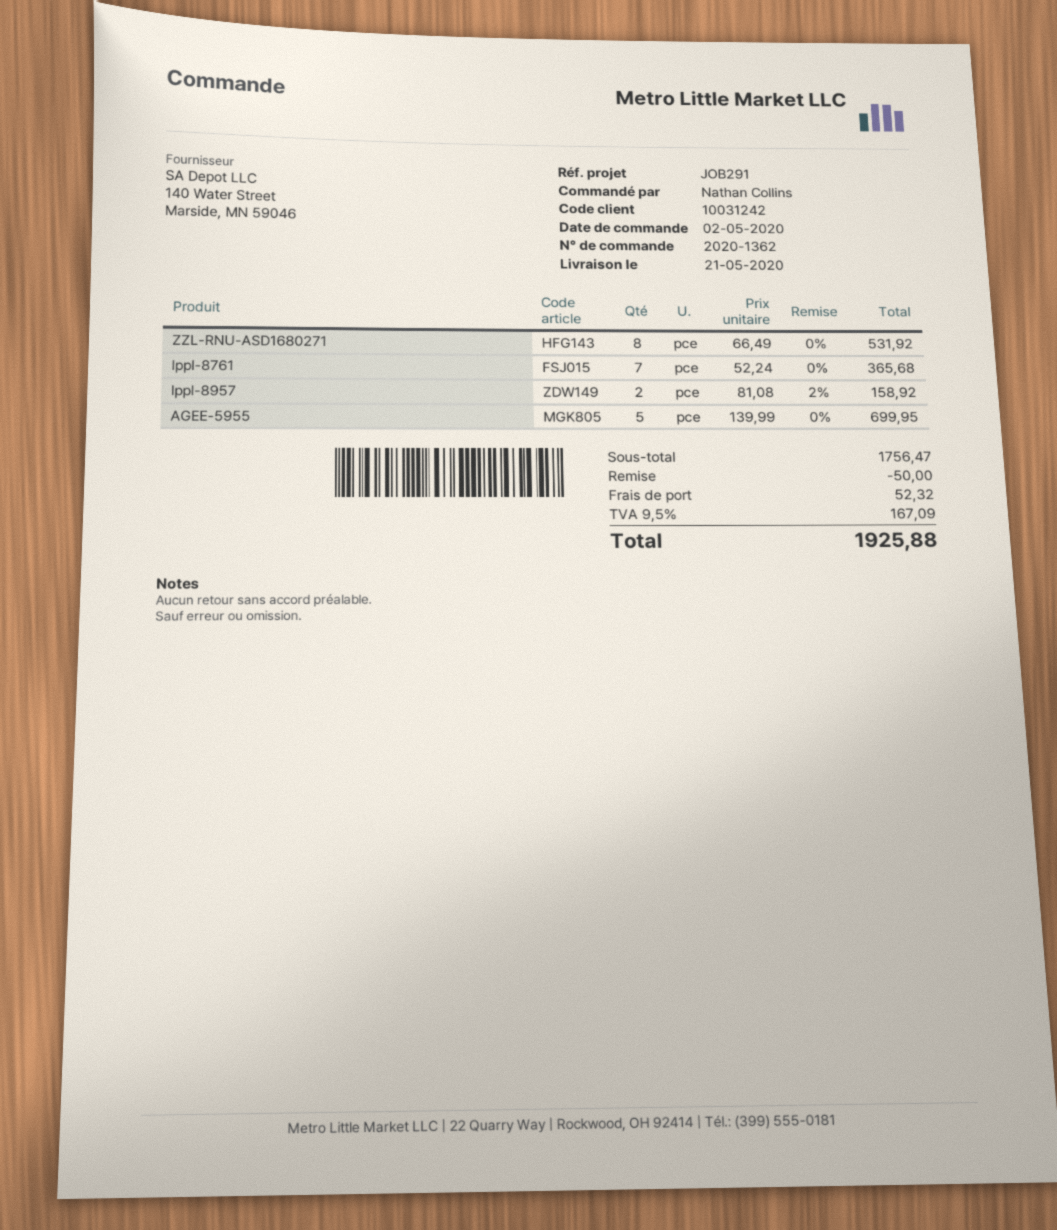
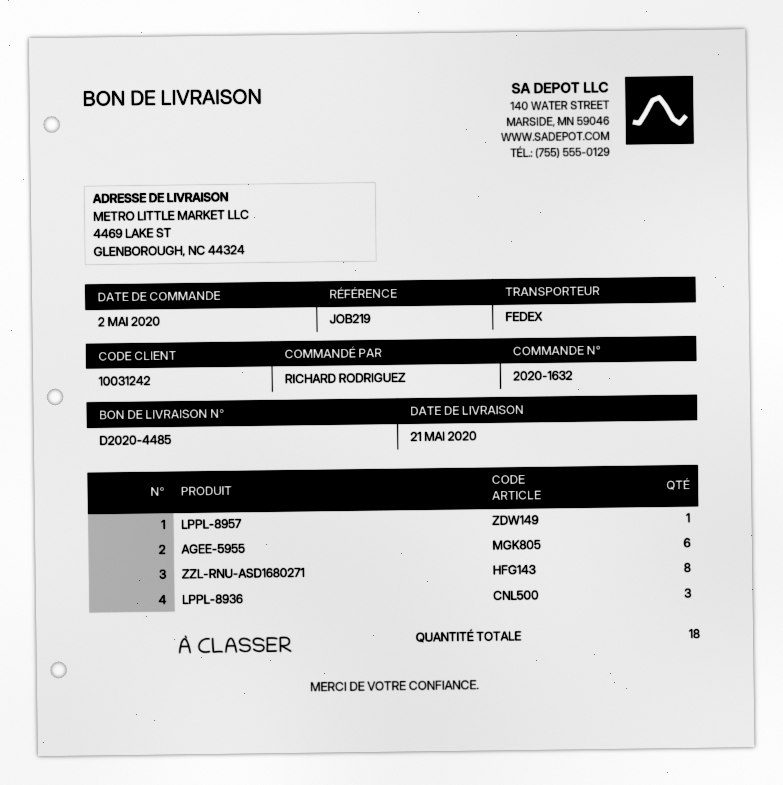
order number: 2020-1362 -> 2020-1632
reference: JOB291 -> JOB219
ordered by: Nathan Collins -> RICHARD RODRIGUEZ
lppl-8761: 7 -> none
lppl-8957: 2 -> 1
AGEE-5955: 5 -> 6
LPPL-8936: none -> 3

